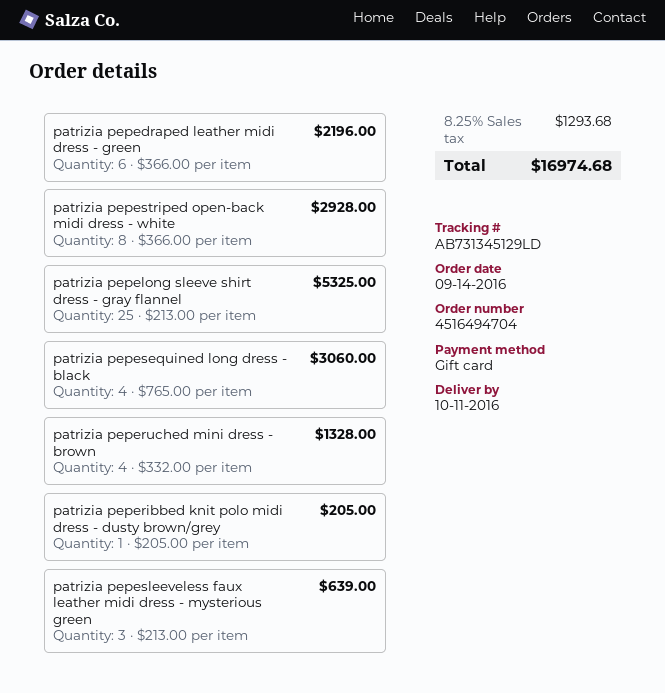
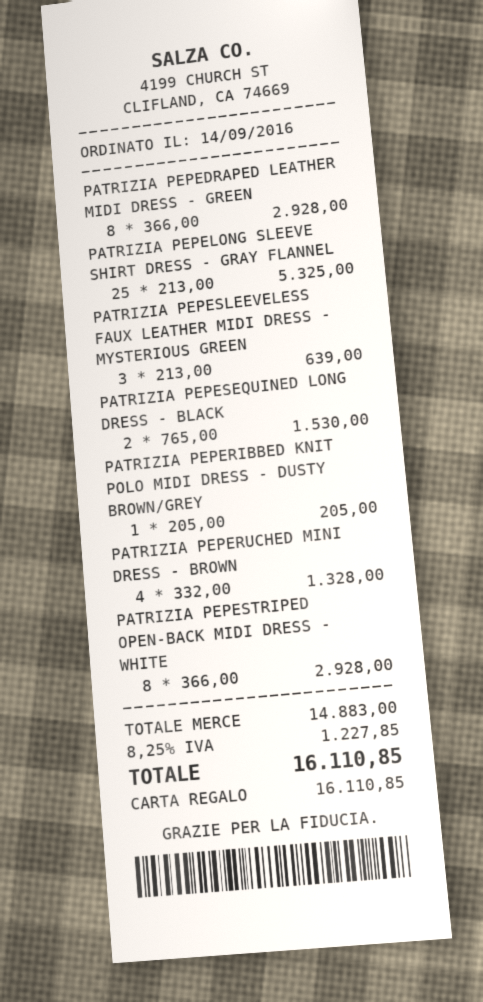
patrizia pepedraped leather midi dress - green: 6 x 366.00 = 2196.00 -> 8 x 366.00 = 2928.00
patrizia pepesequined long dress - black: 4 x 765.00 = 3060.00 -> 2 x 765.00 = 1530.00
tax: 8.25% = 1293.68 -> 8.25% = 1227.85
total: 16974.68 -> 16110.85

